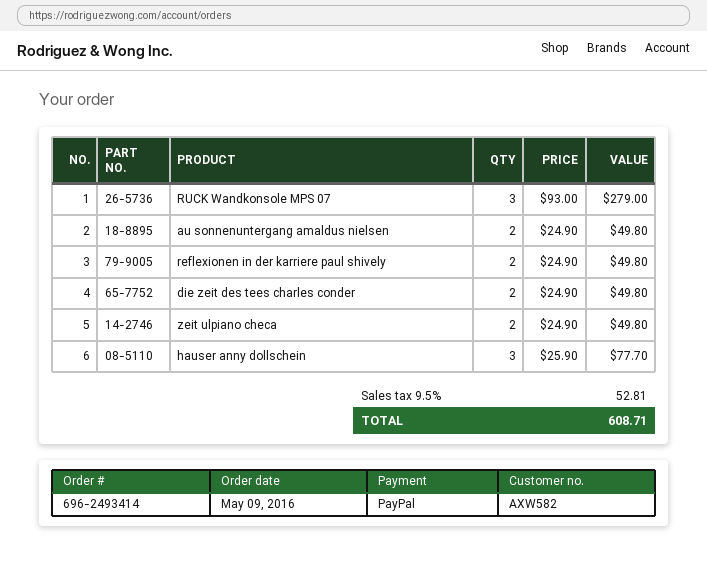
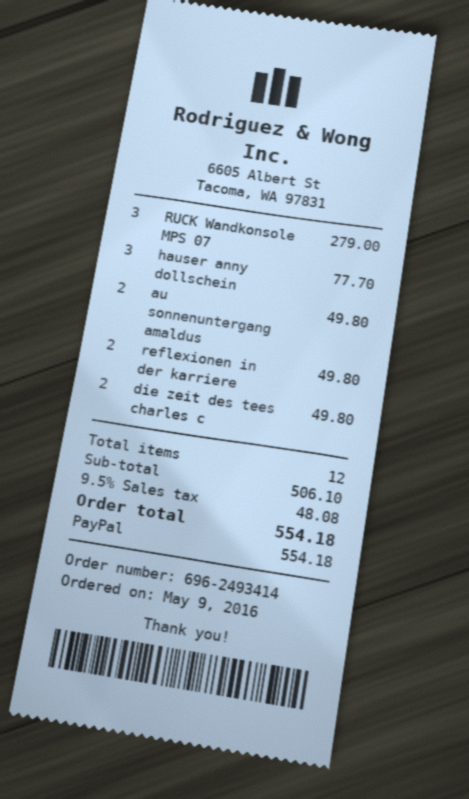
zeit ulpiano checa: 2 for 49.80 -> none
tax: 9.5% = 52.81 -> 9.5% = 48.08
total: 608.71 -> 554.18

